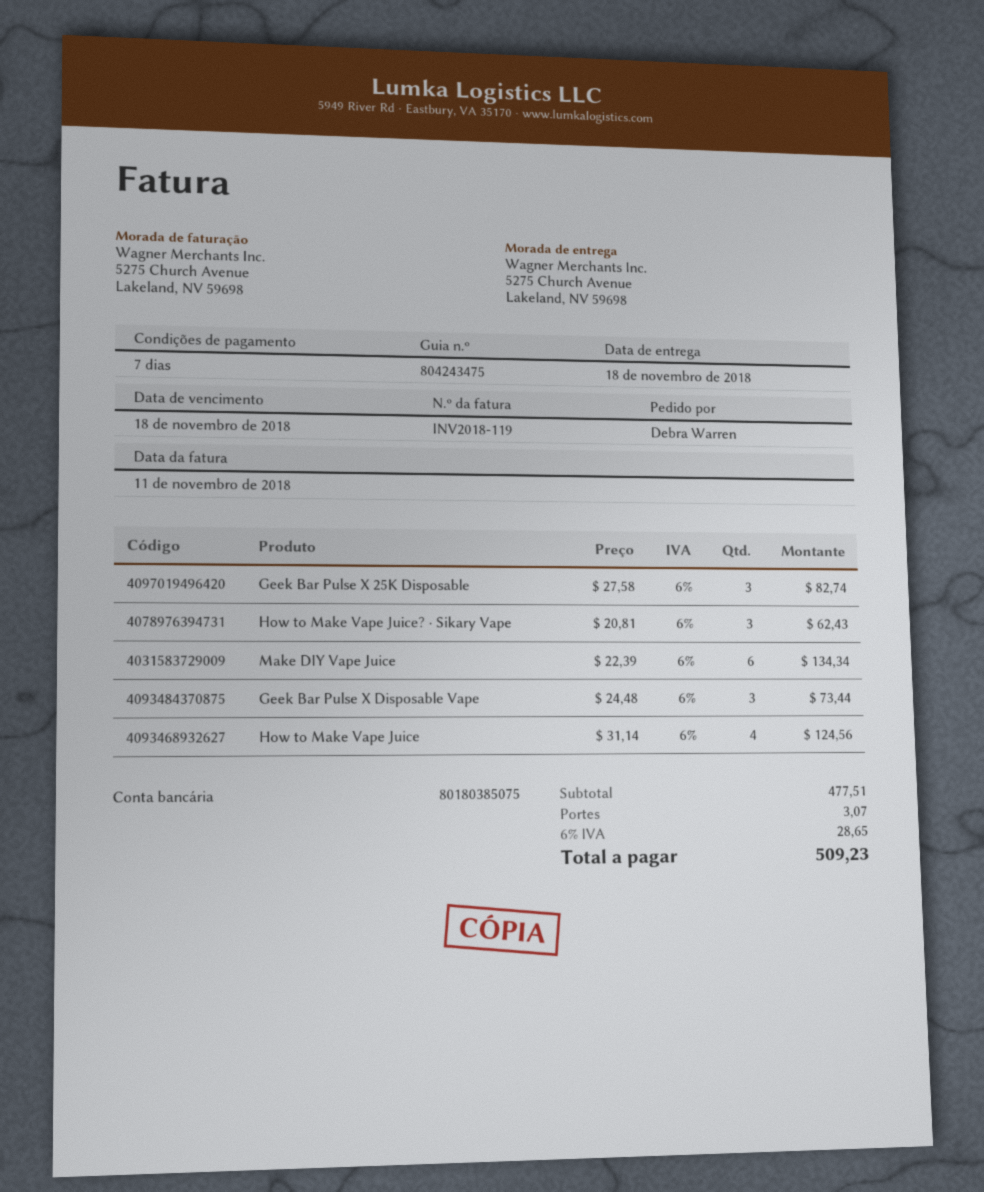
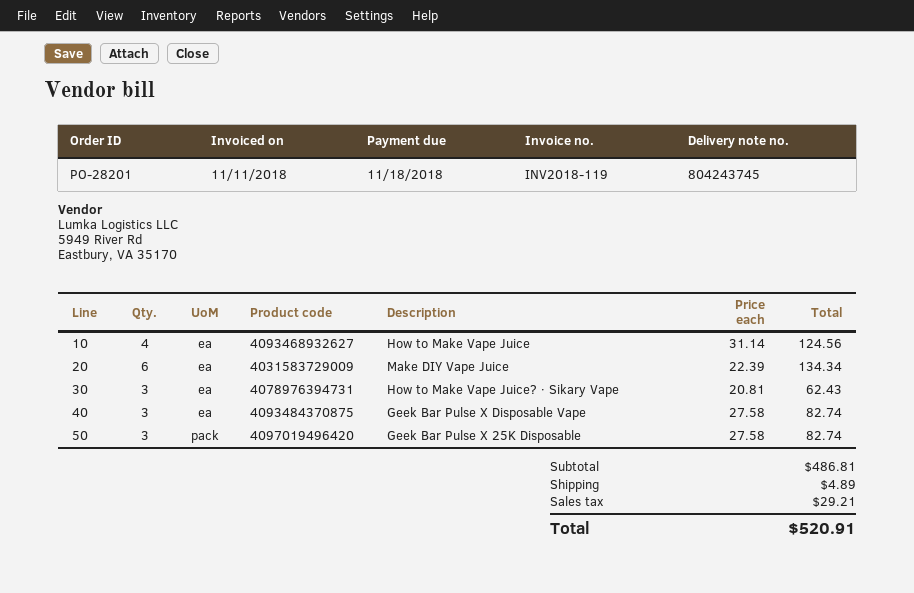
delivery note number: 804243475 -> 804243745
Geek Bar Pulse X Disposable Vape: 3 x 24.48 = 73.44 -> 3 x 27.58 = 82.74
subtotal: 477.51 -> 486.81
shipping: 3.07 -> 4.89
tax: 28.65 -> 29.21
total: 509.23 -> 520.91

